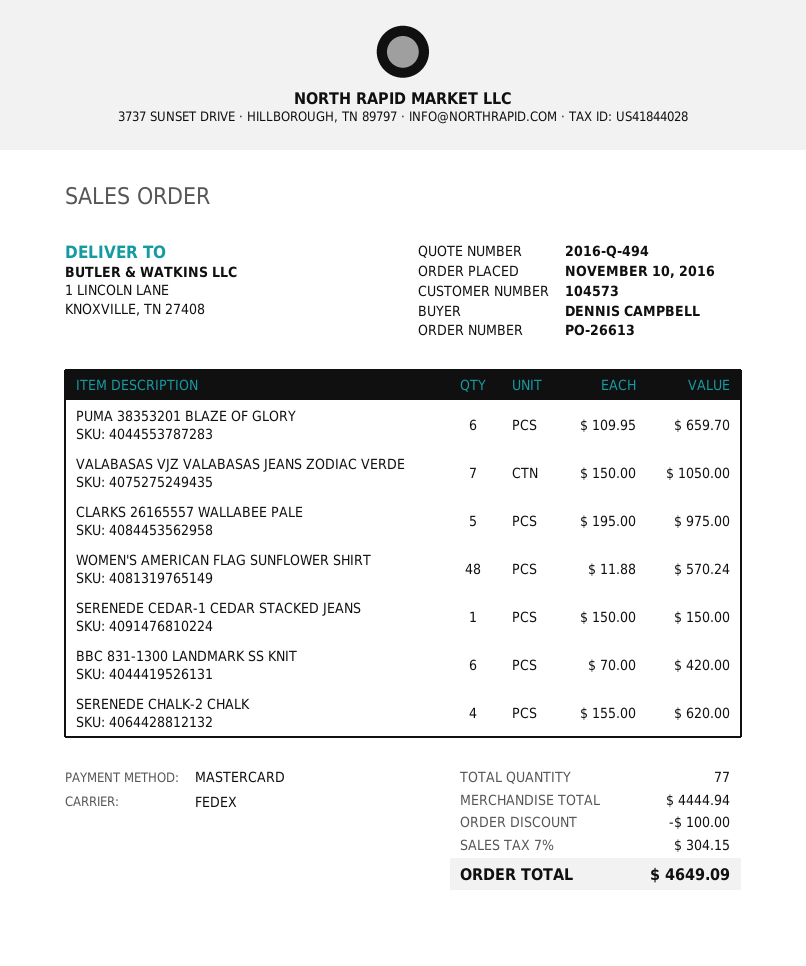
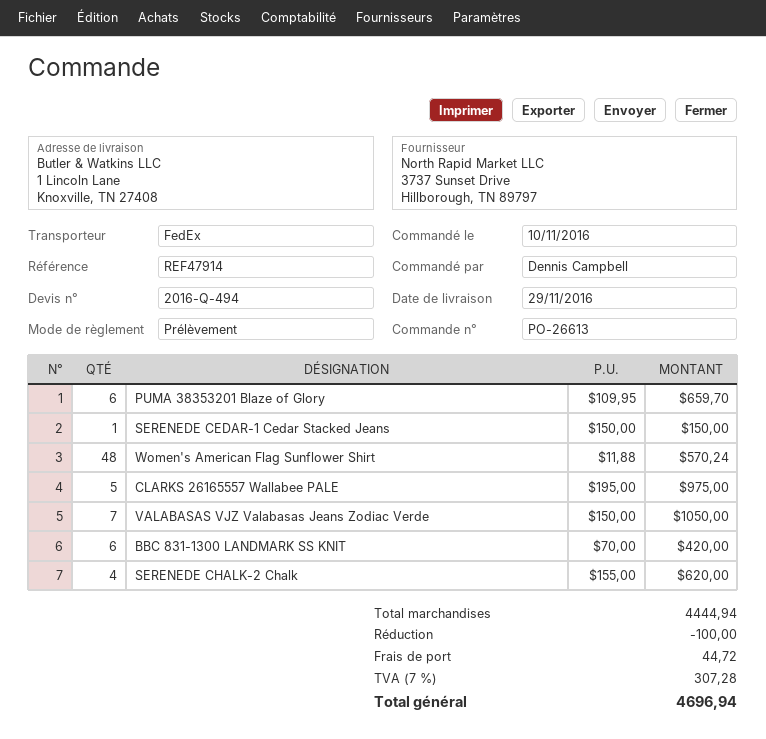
payment method: Mastercard -> direct debit
shipping: none -> 44.72
tax: 7% = 304.15 -> 7% = 307.28
total: 4649.09 -> 4696.94

